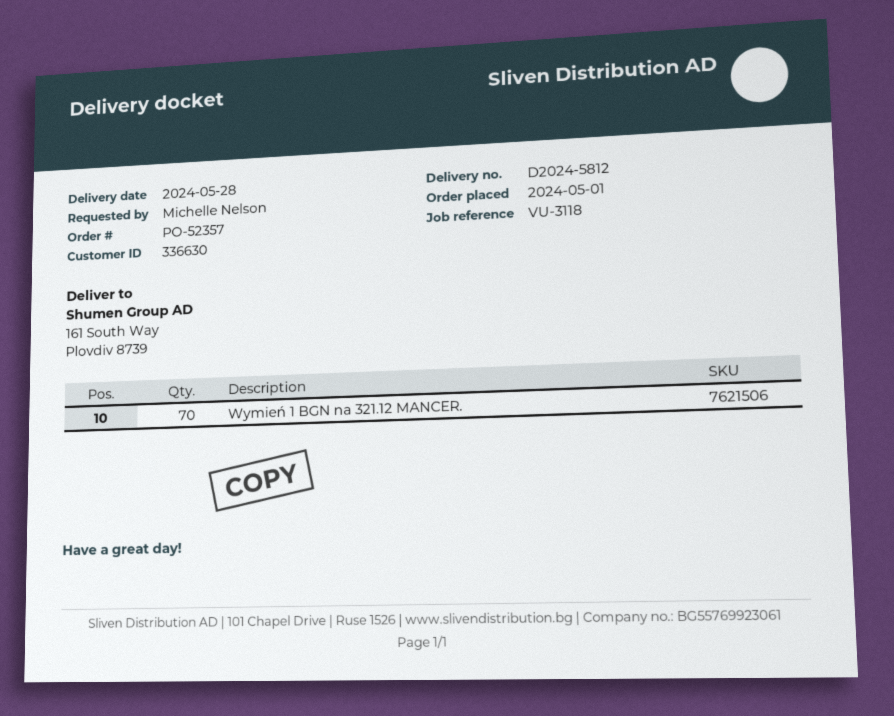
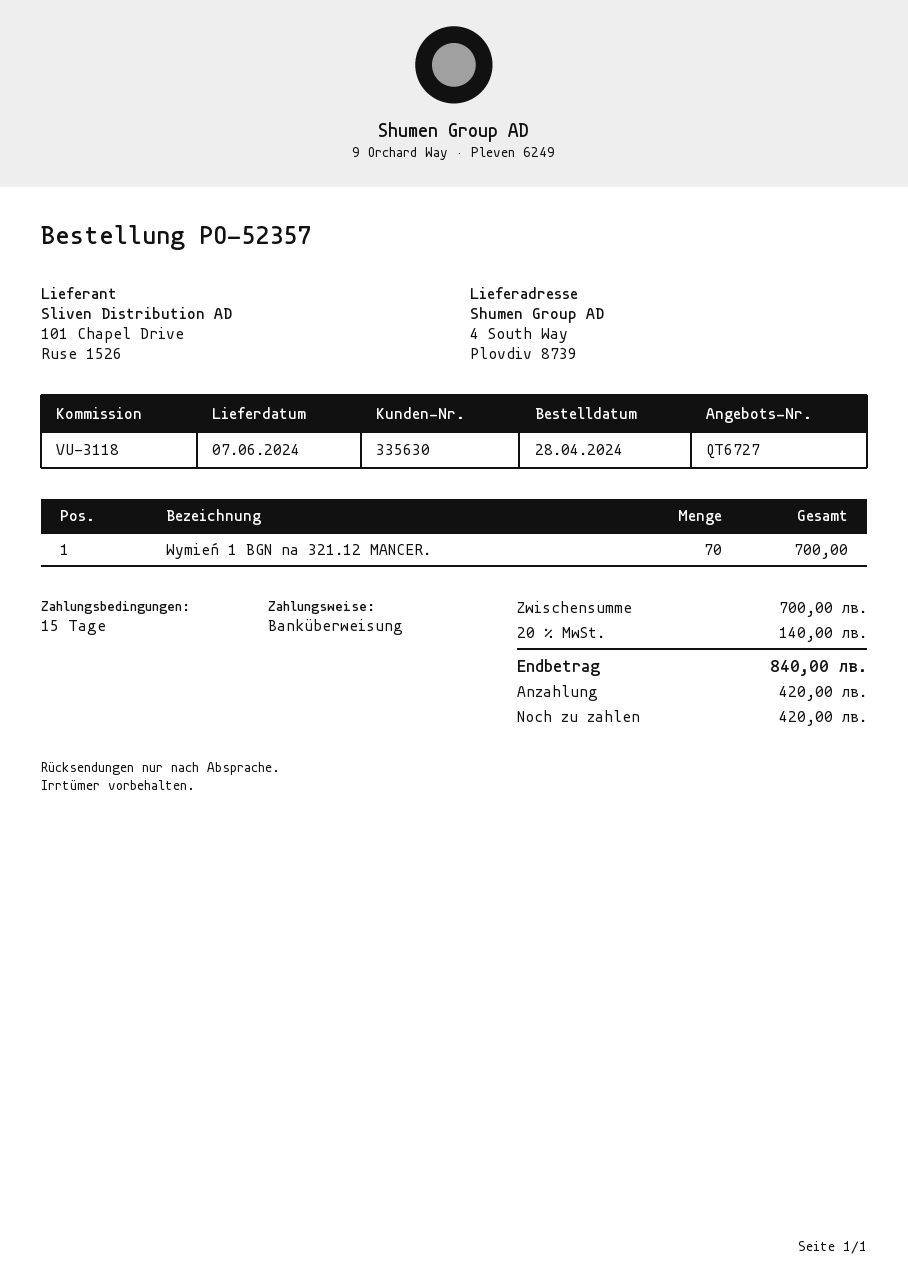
order date: 2024-05-01 -> 2024-04-28
delivery date: 2024-05-28 -> 2024-06-07
customer number: 336630 -> 335630
ship to: 161 South Way, Plovdiv 8739 -> 4 South Way, Plovdiv 8739

